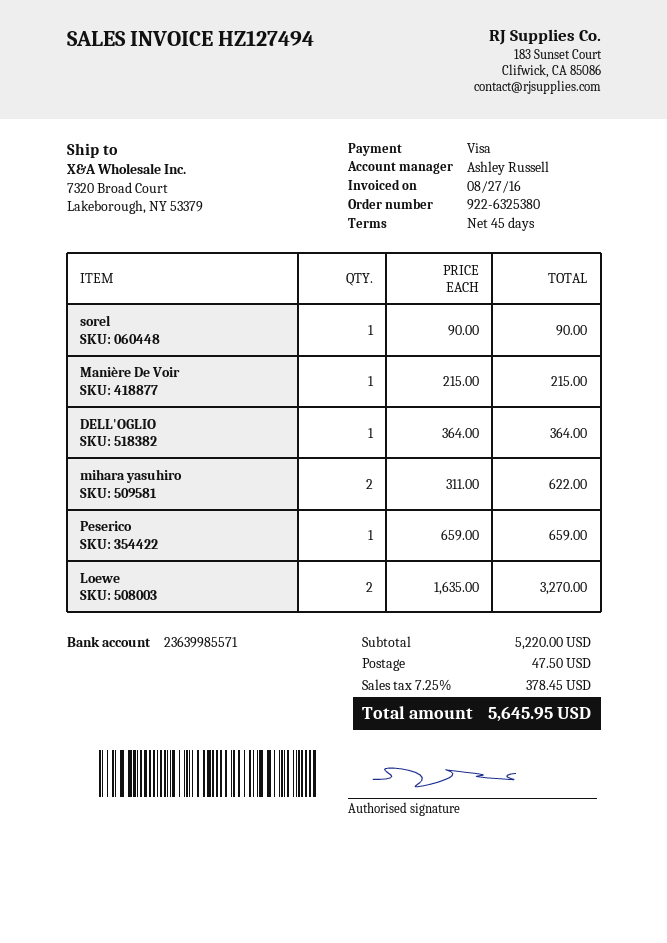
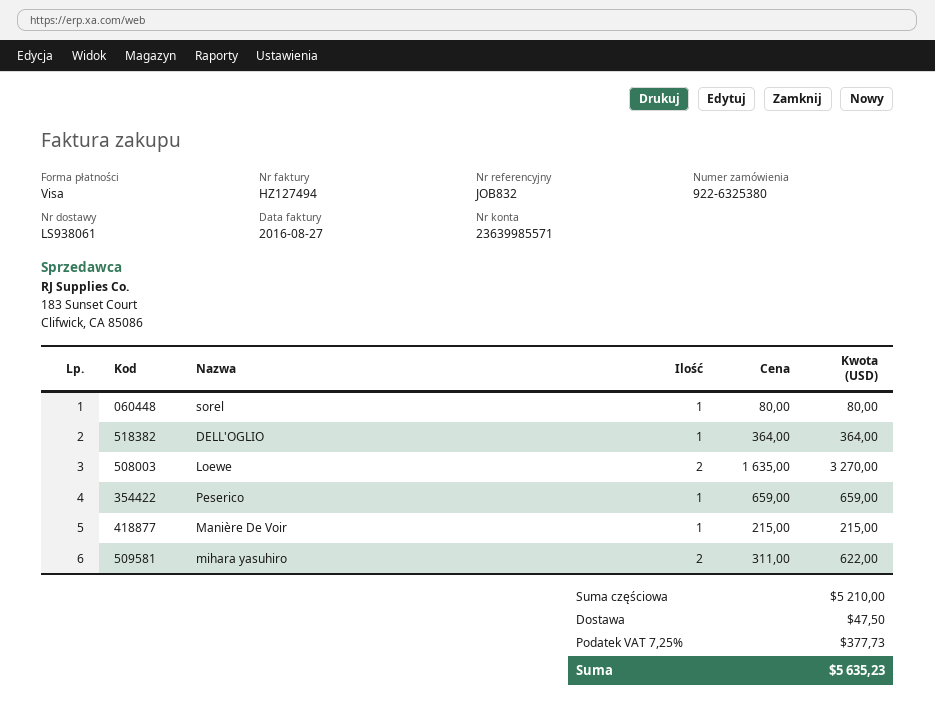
sorel: 1 x 90.00 = 90.00 -> 1 x 80.00 = 80.00
subtotal: 5220.00 -> 5210.00
tax: 7.25% = 378.45 -> 7.25% = 377.73
total: 5645.95 -> 5635.23

